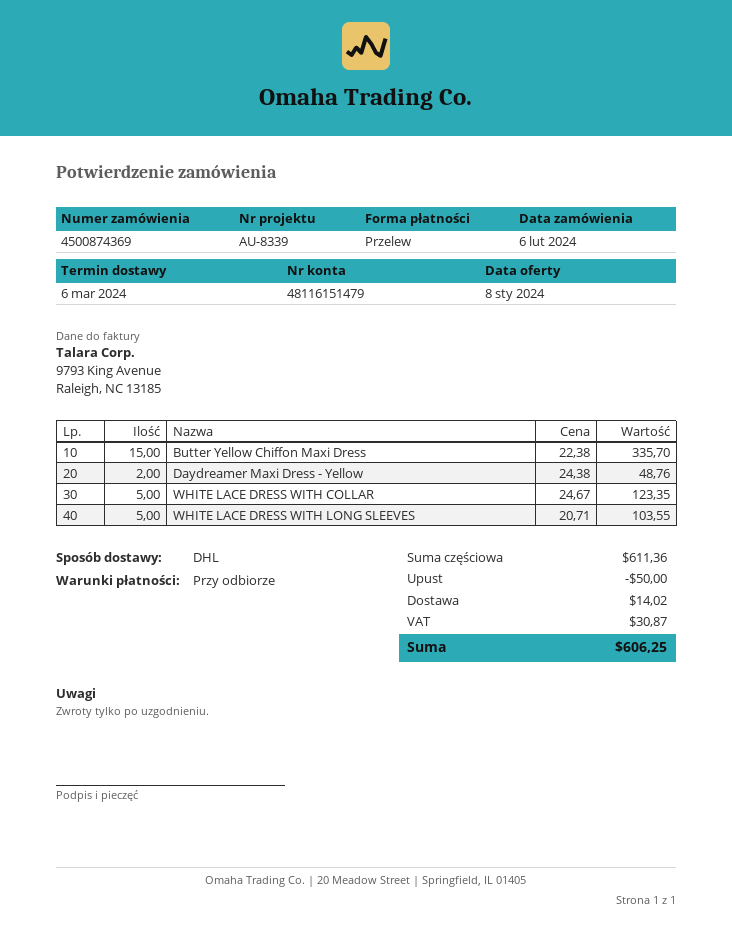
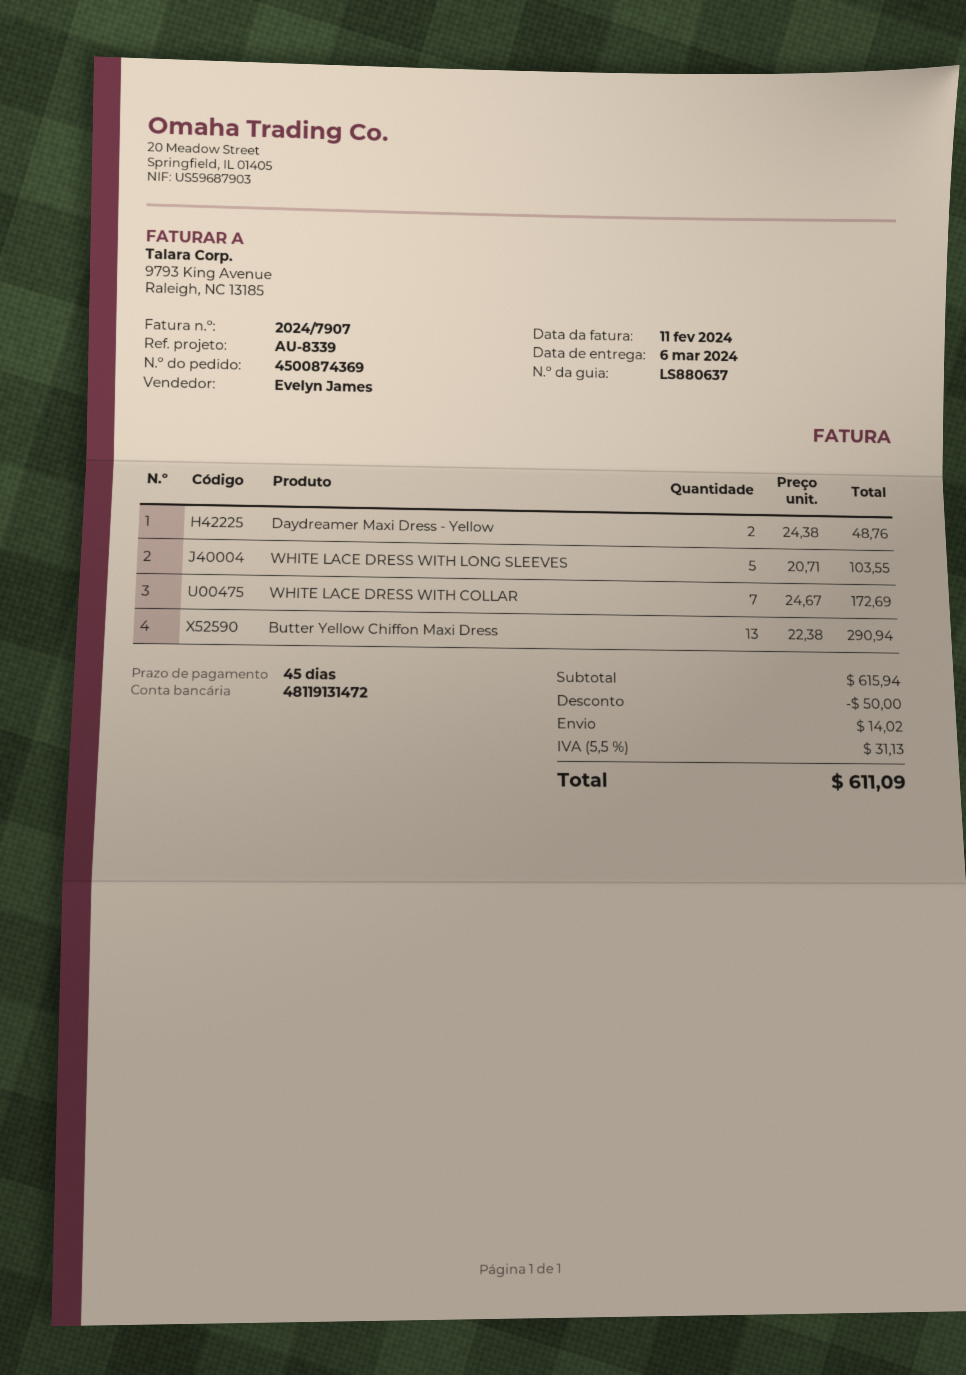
payment terms: on receipt -> 45 days
bank account: 48116151479 -> 48119131472
Butter Yellow Chiffon Maxi Dress: 15 x 22.38 = 335.70 -> 13 x 22.38 = 290.94
WHITE LACE DRESS WITH COLLAR: 5 x 24.67 = 123.35 -> 7 x 24.67 = 172.69
subtotal: 611.36 -> 615.94
tax: 30.87 -> 31.13
total: 606.25 -> 611.09

